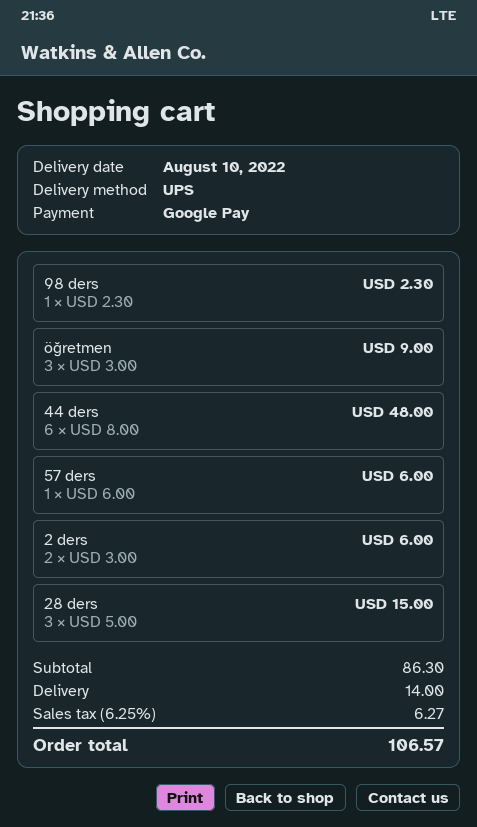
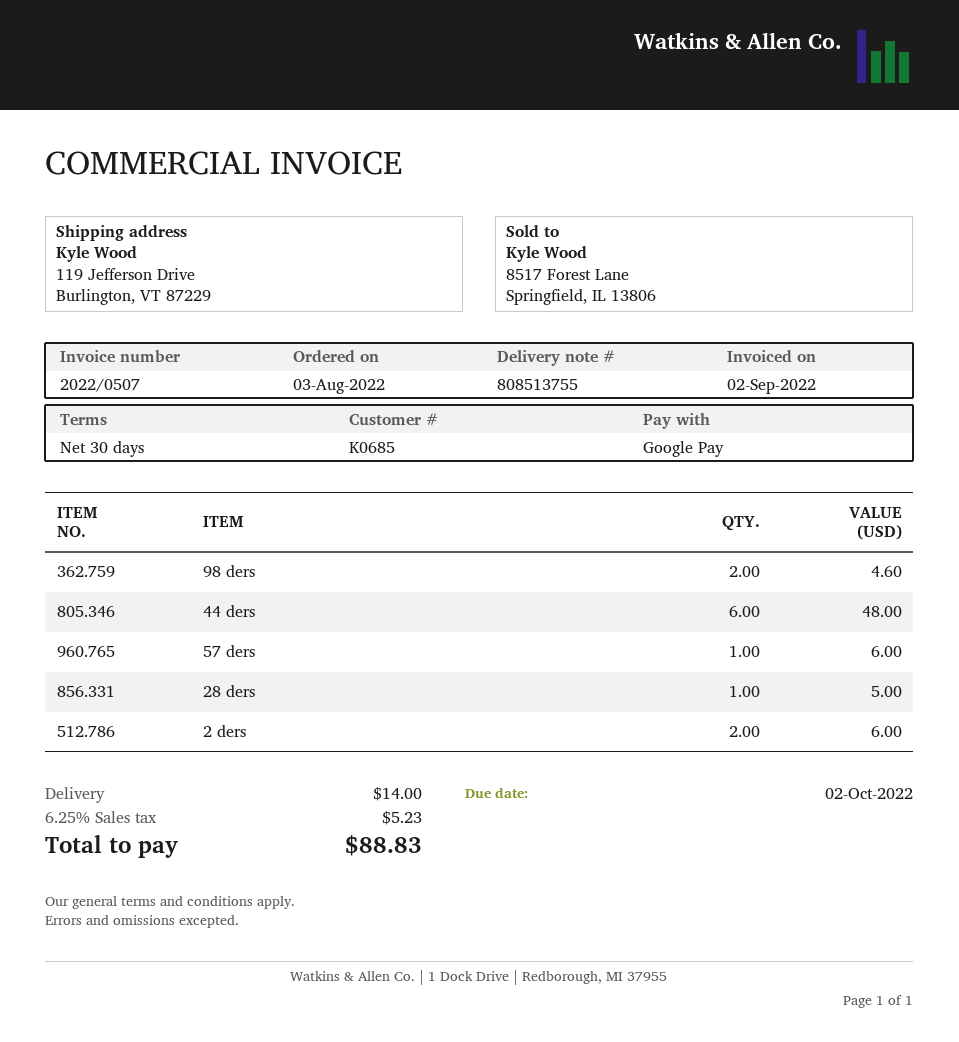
98 ders: 1 for 2.30 -> 2 for 4.60
öğretmen: 3 for 9.00 -> none
28 ders: 3 for 15.00 -> 1 for 5.00
tax: 6.25% = 6.27 -> 6.25% = 5.23
total: 106.57 -> 88.83

